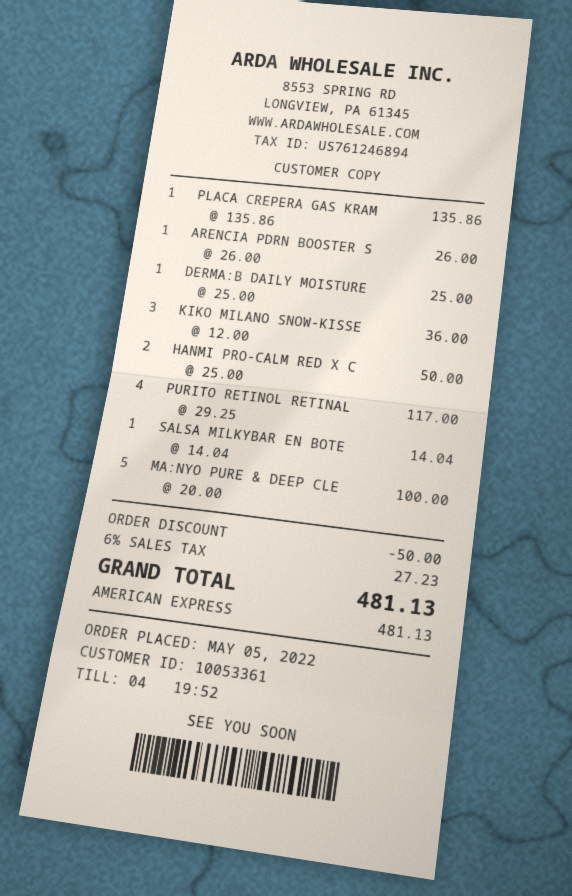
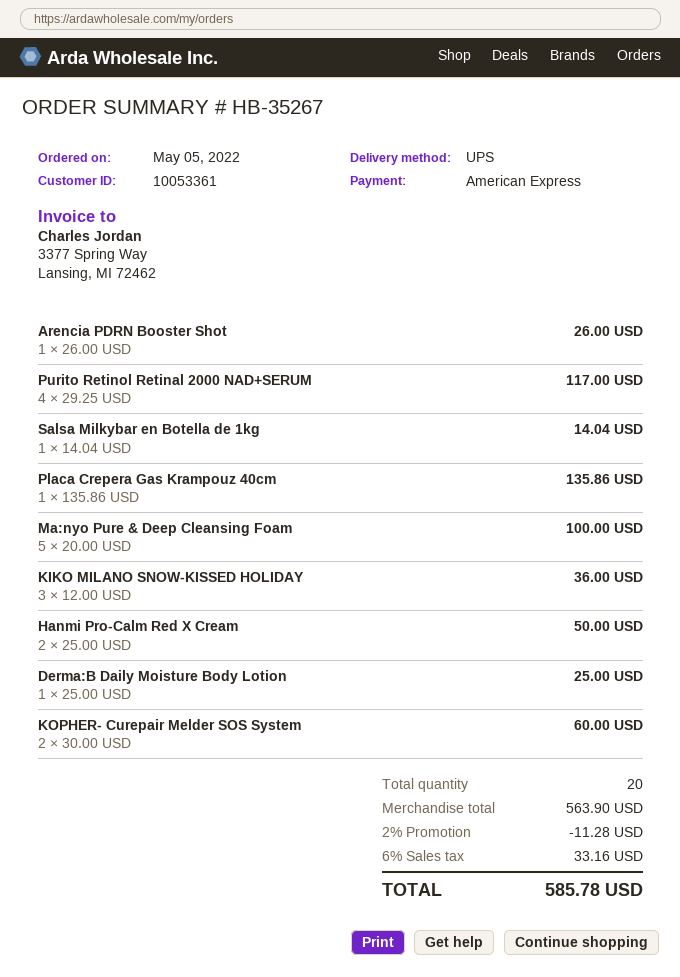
KOPHER- Curepair Melder SOS System: none -> 2 x 30.00 = 60.00
discount: 50.00 -> 11.28
tax: 6% = 27.23 -> 6% = 33.16
total: 481.13 -> 585.78

